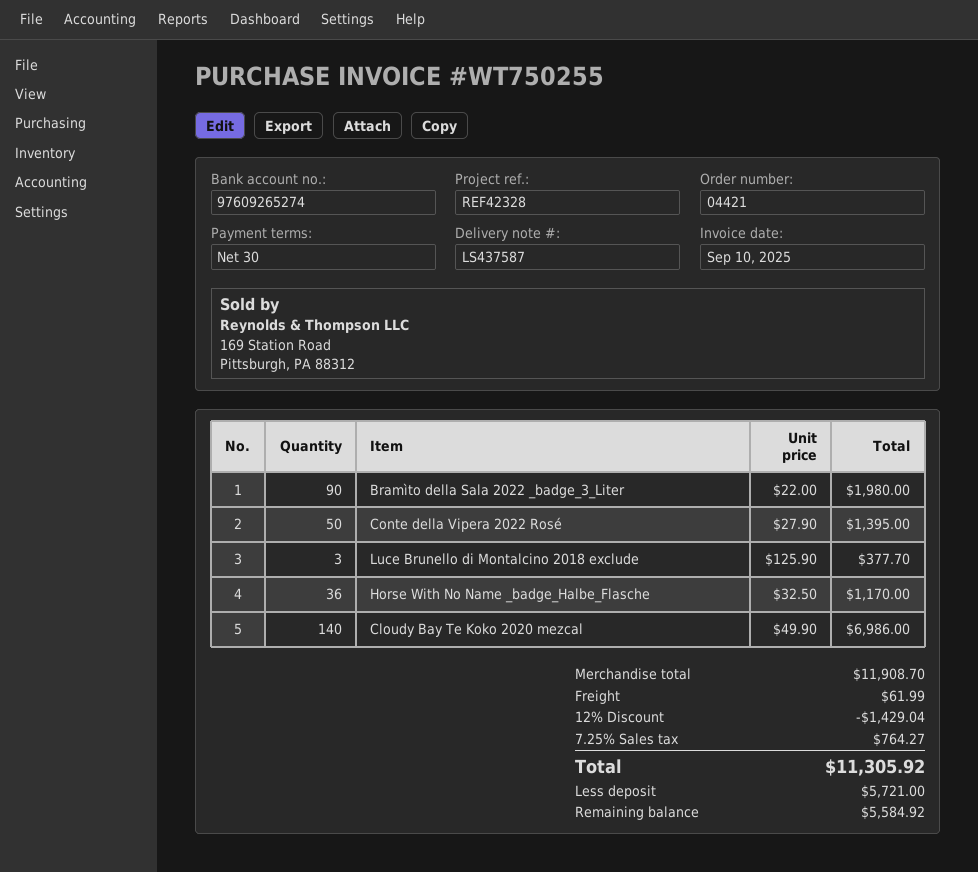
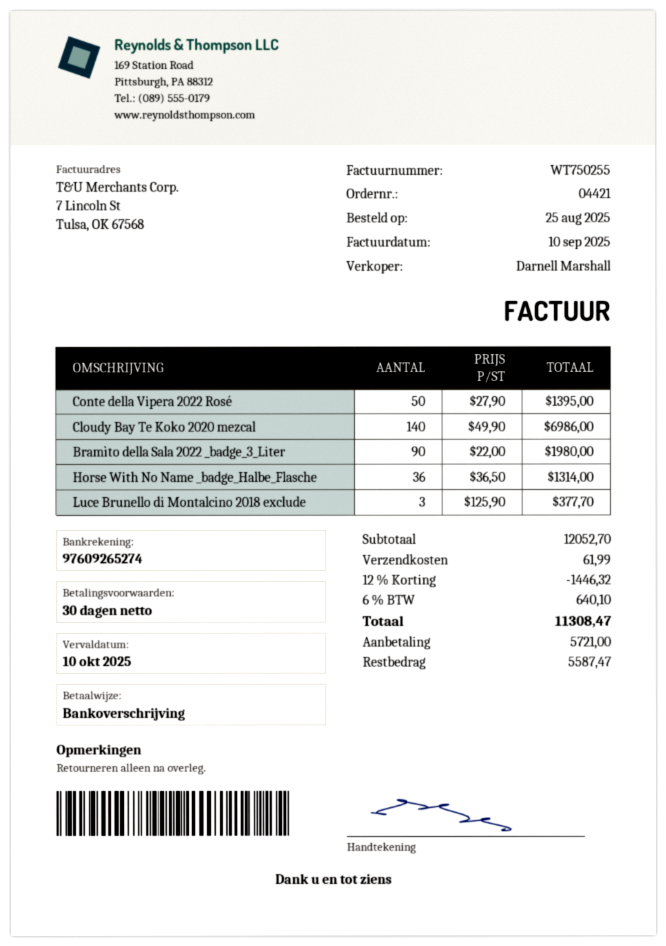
Horse With No Name _badge_Halbe_Flasche: 36 x 32.50 = 1170.00 -> 36 x 36.50 = 1314.00
subtotal: 11908.70 -> 12052.70
discount: 12% = 1429.04 -> 12% = 1446.32
tax: 7.25% = 764.27 -> 6% = 640.10
total: 11305.92 -> 11308.47
balance: 5584.92 -> 5587.47

